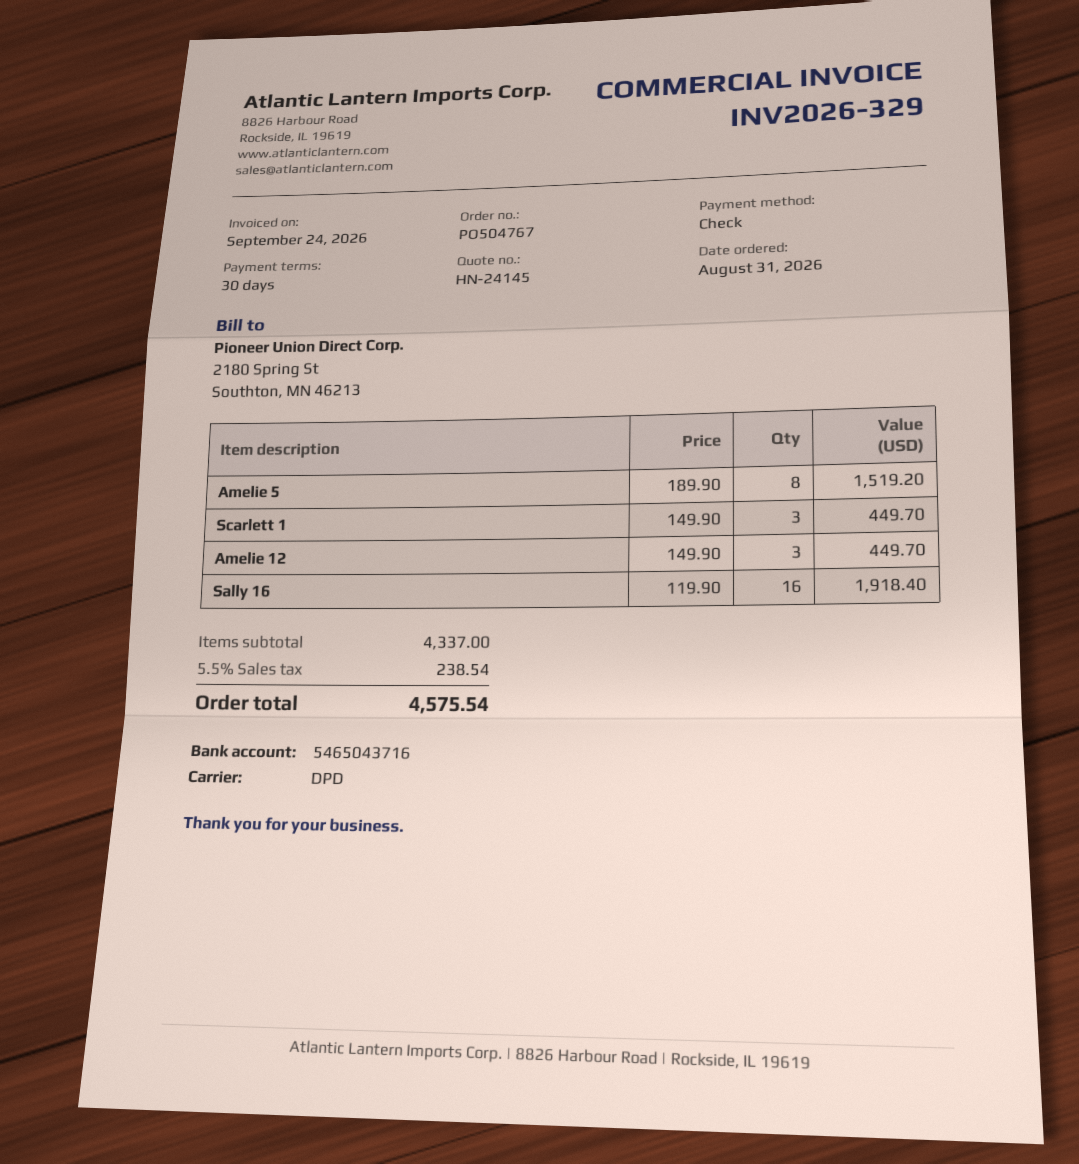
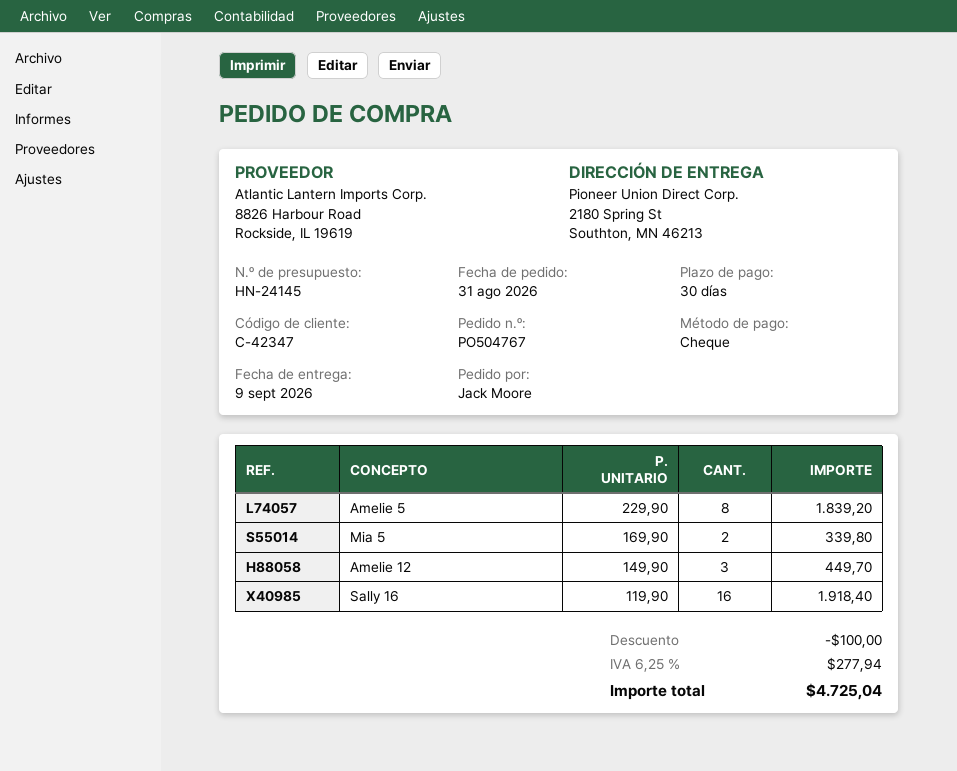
Amelie 5: 8 x 189.90 = 1519.20 -> 8 x 229.90 = 1839.20
Scarlett 1: 3 x 149.90 = 449.70 -> none
Mia 5: none -> 2 x 169.90 = 339.80
discount: none -> 100.00
tax: 5.5% = 238.54 -> 6.25% = 277.94
total: 4575.54 -> 4725.04

